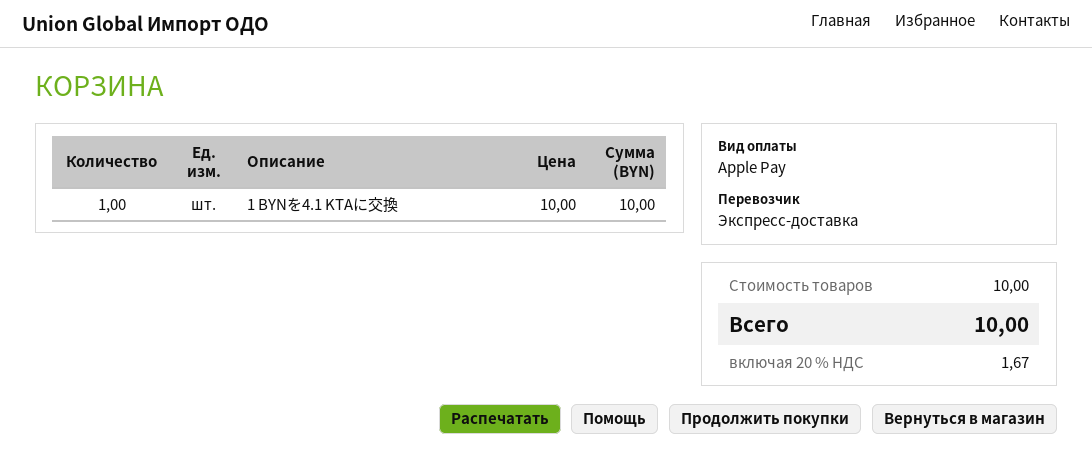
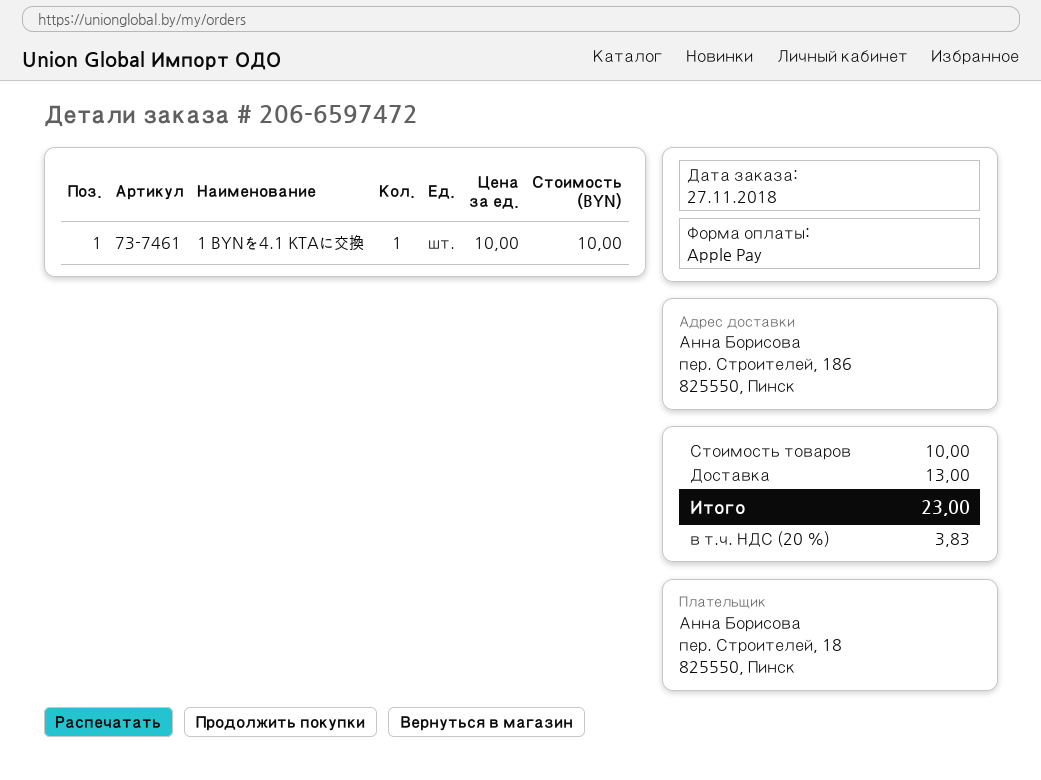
shipping: none -> 13.00
tax: 20% = 1.67 -> 20% = 3.83
total: 10.00 -> 23.00

